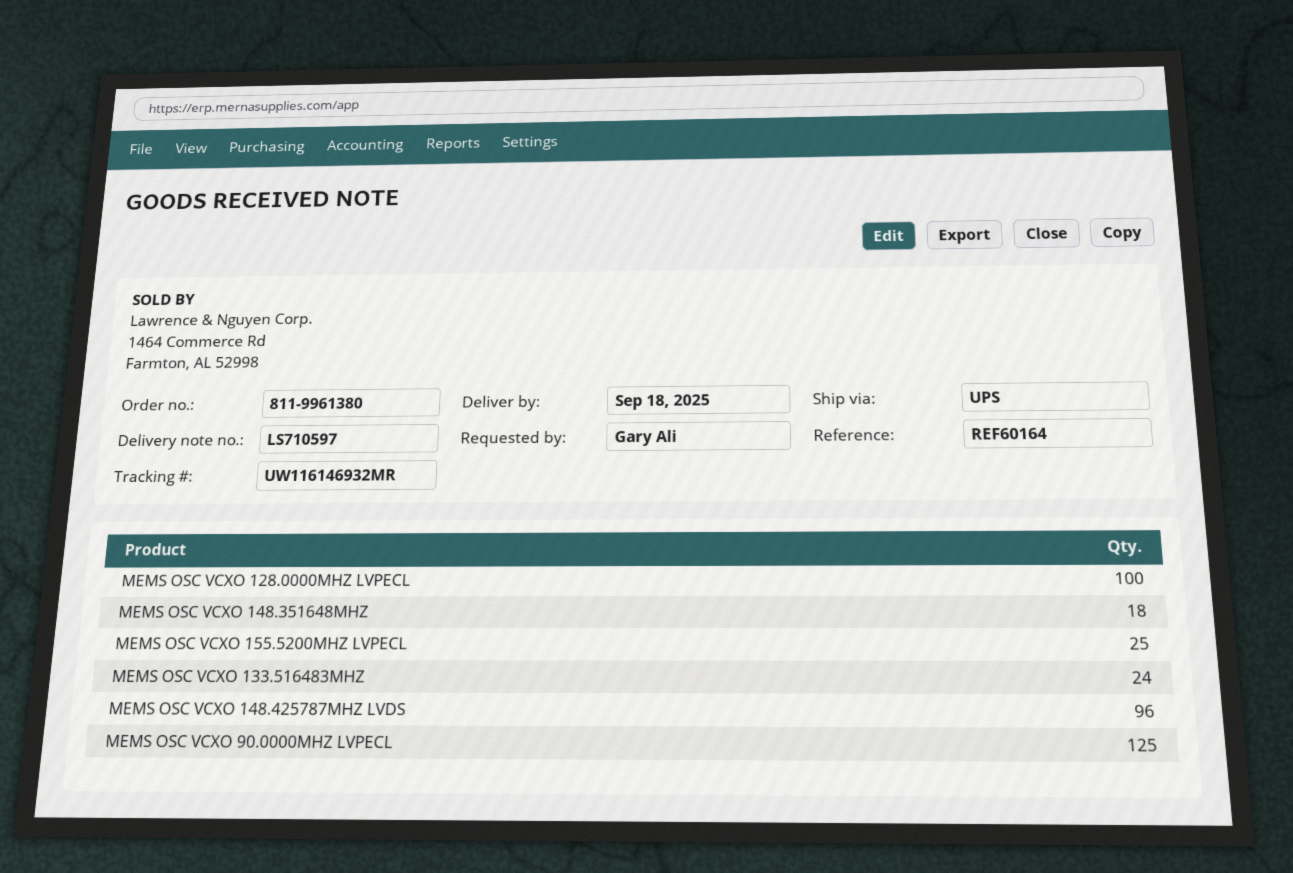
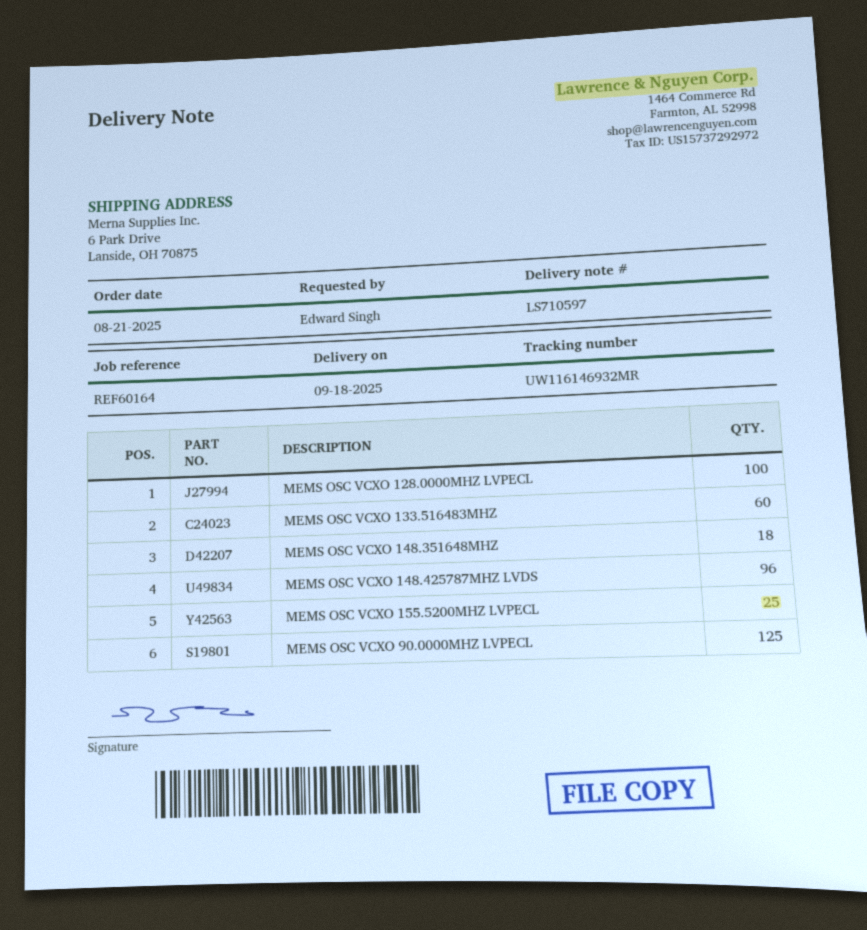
ordered by: Gary Ali -> Edward Singh
MEMS OSC VCXO 133.516483MHZ: 24 -> 60

